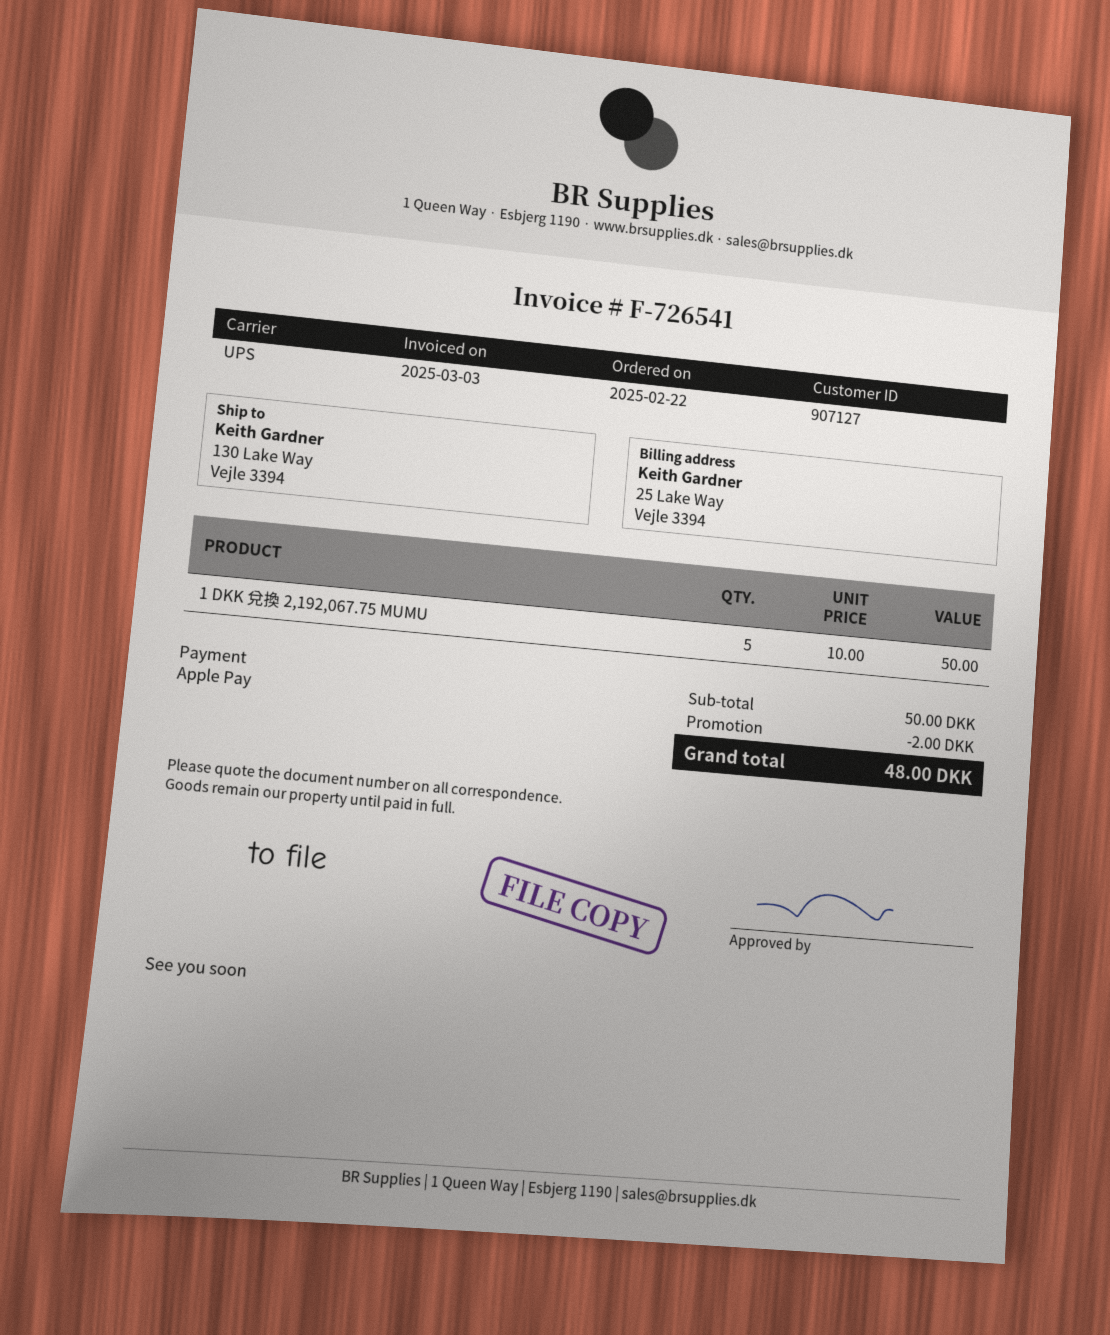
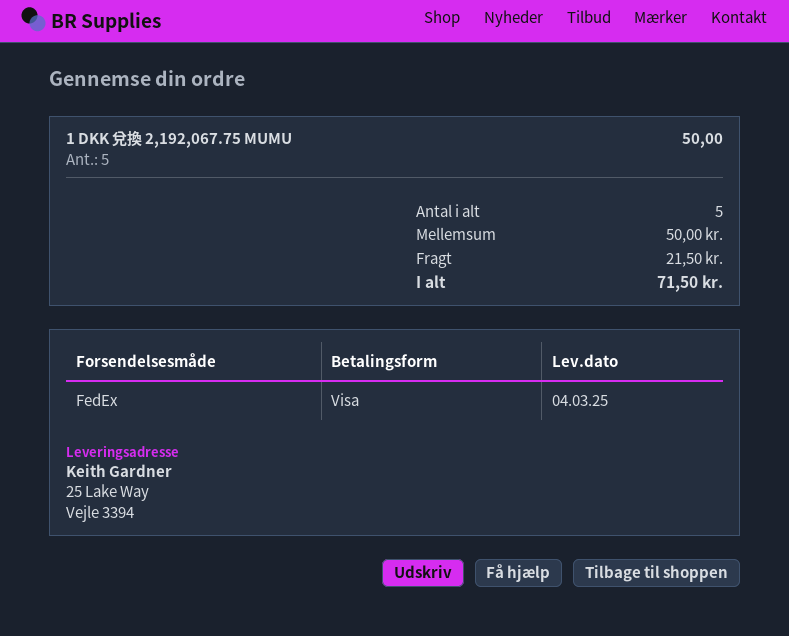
payment method: Apple Pay -> Visa
shipping method: UPS -> FedEx
ship to: 130 Lake Way, Vejle 3394 -> 25 Lake Way, Vejle 3394
discount: 2.00 -> none
shipping: none -> 21.50
total: 48.00 -> 71.50

